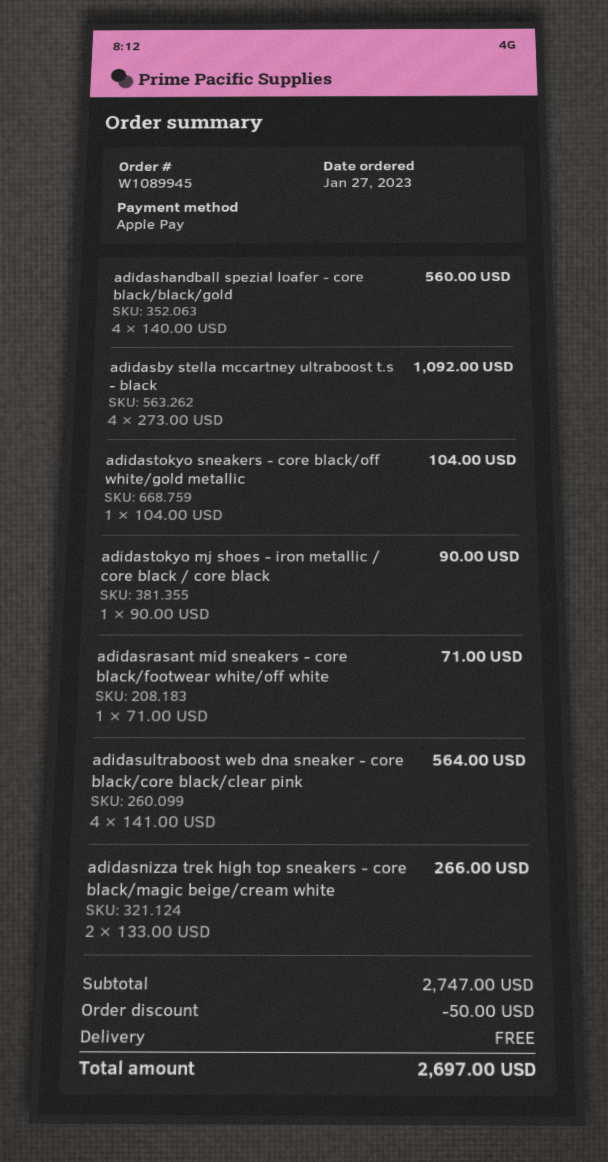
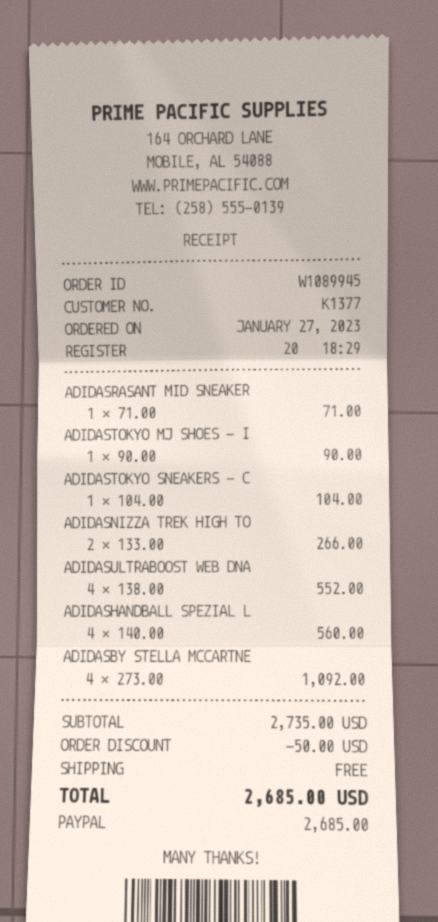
payment method: Apple Pay -> PayPal
adidasultraboost web dna sneaker - core black/core black/clear pink: 4 x 141.00 = 564.00 -> 4 x 138.00 = 552.00
subtotal: 2747.00 -> 2735.00
total: 2697.00 -> 2685.00

